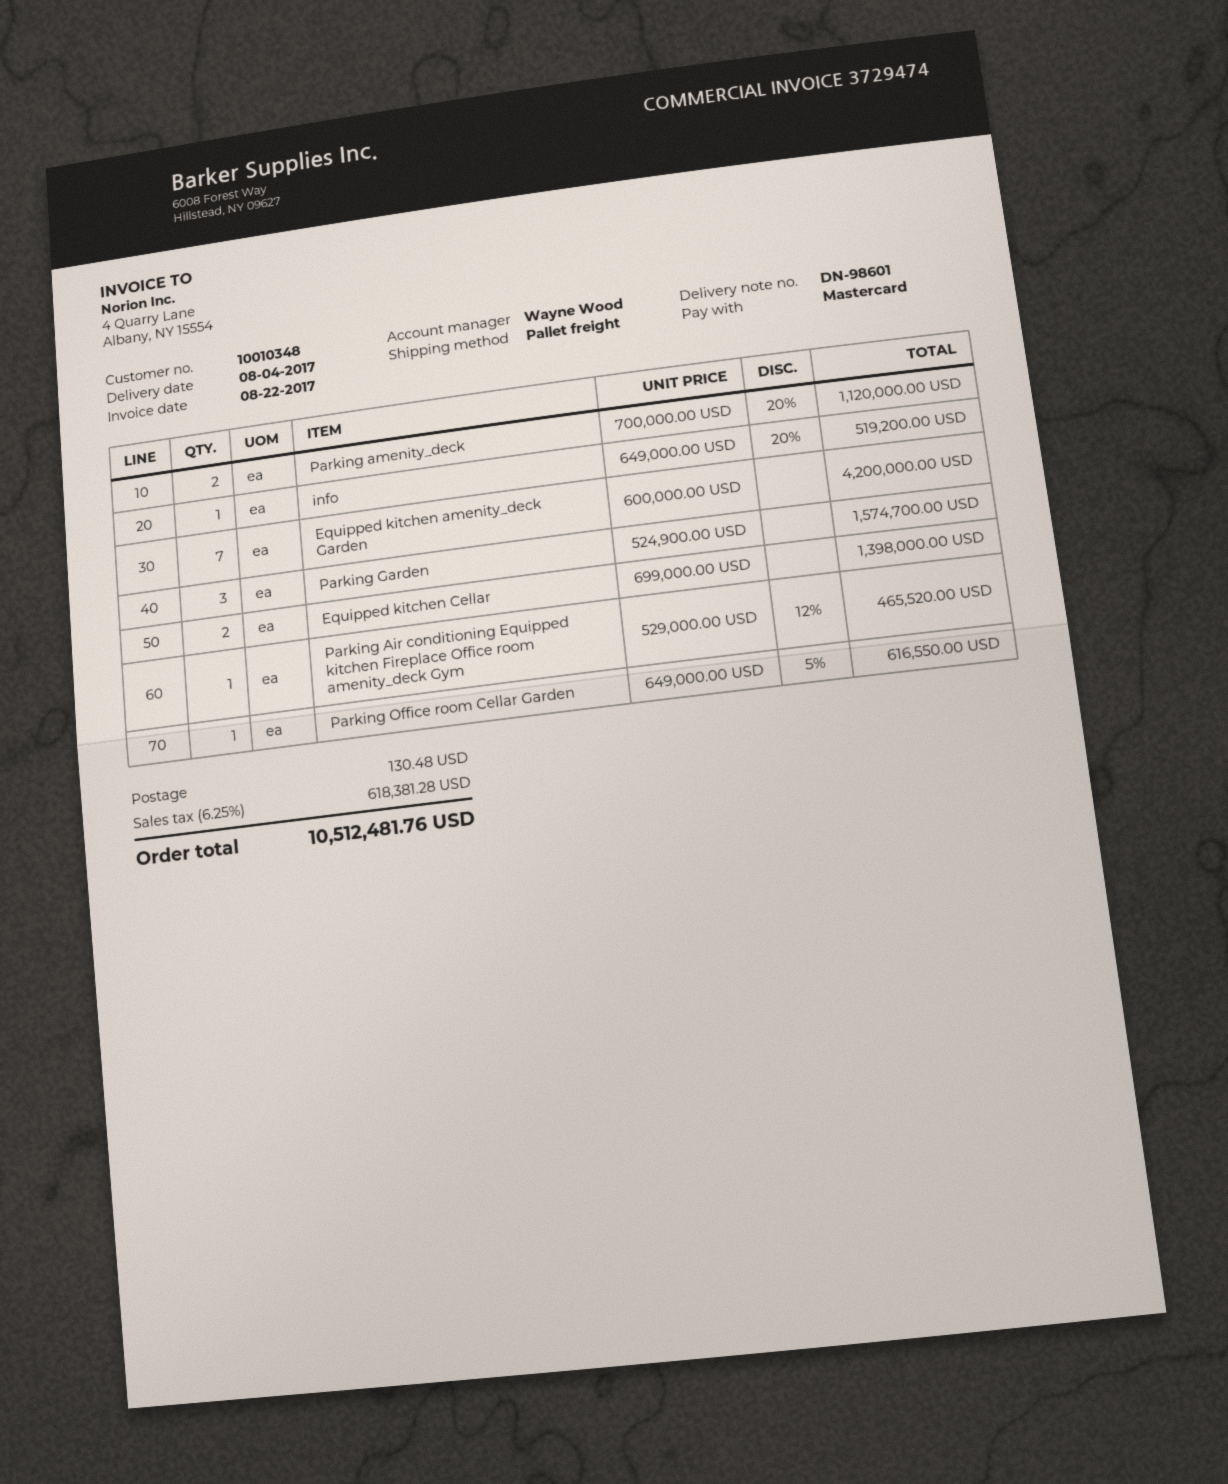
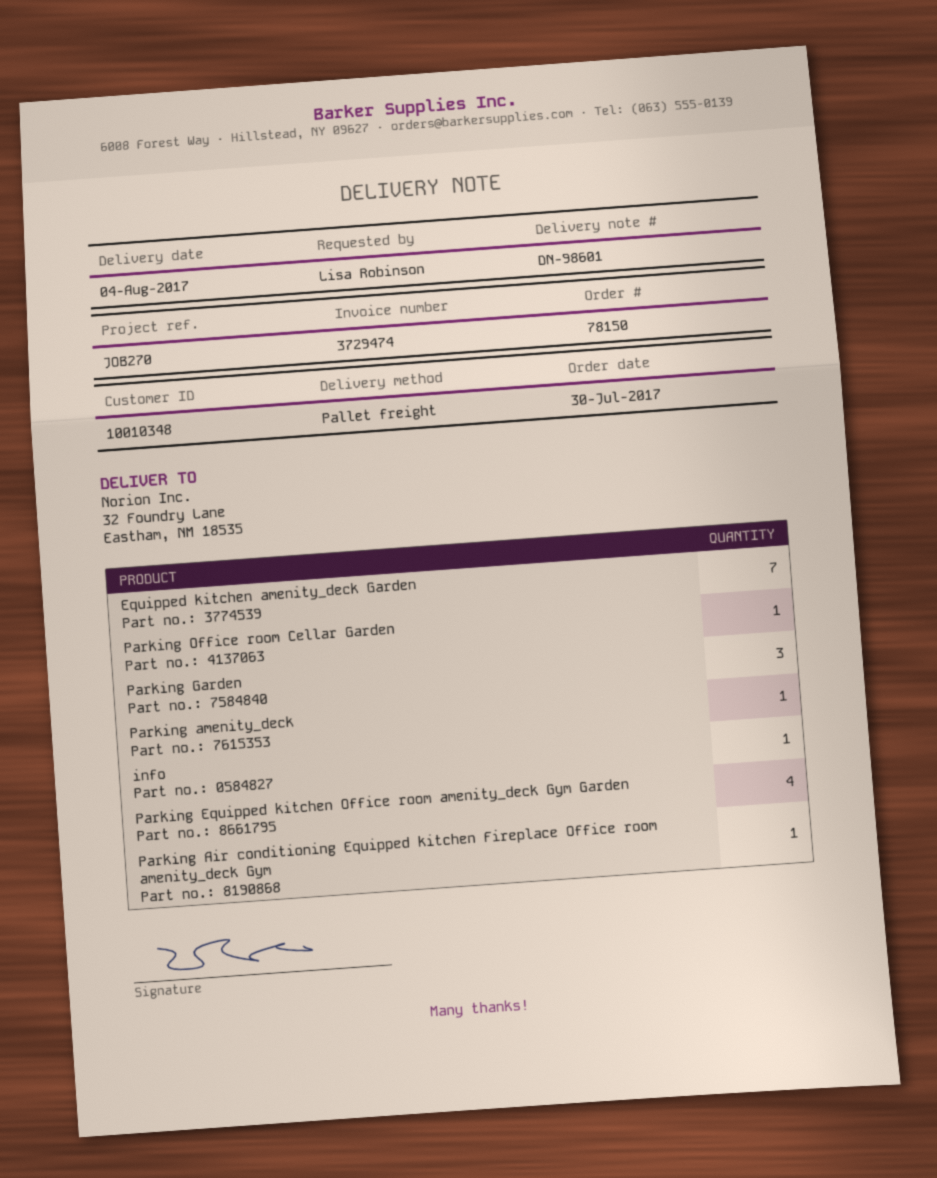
Parking amenity_deck: 2 -> 1
Equipped kitchen Cellar: 2 -> none
Parking Equipped kitchen Office room amenity_deck Gym Garden: none -> 4

